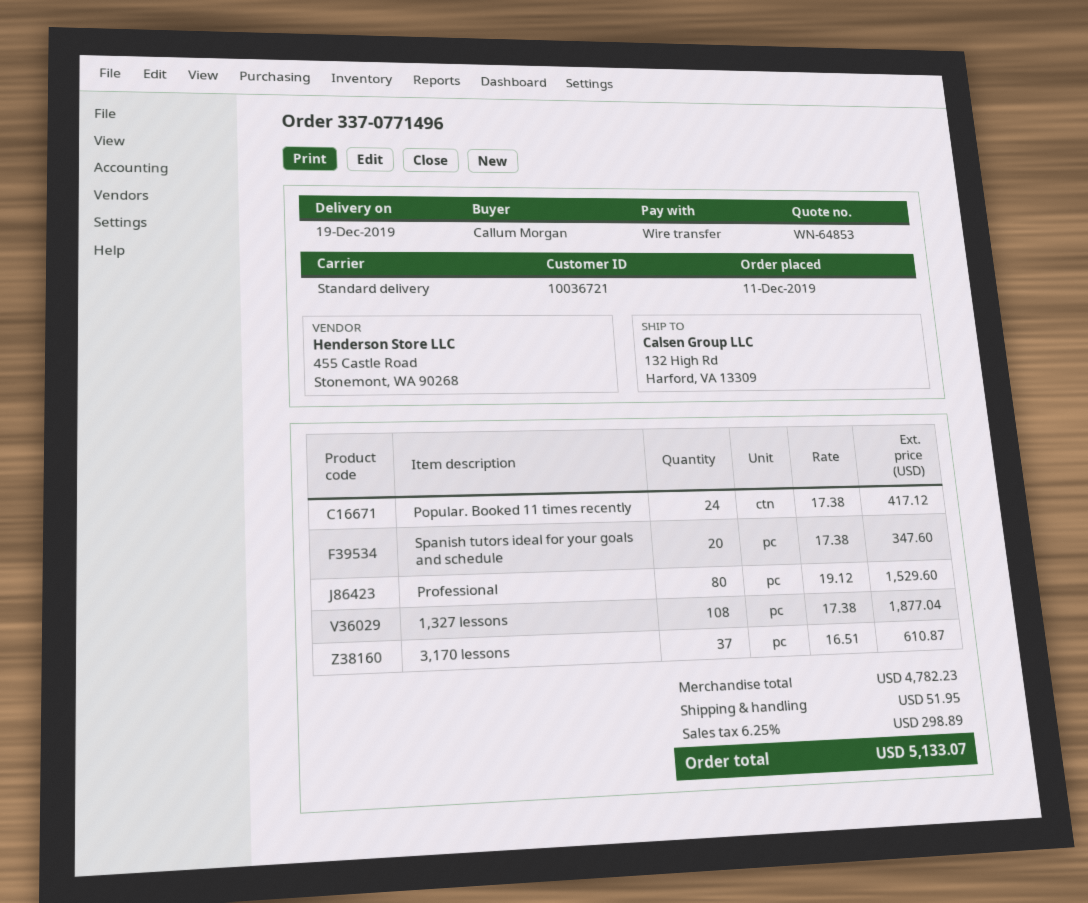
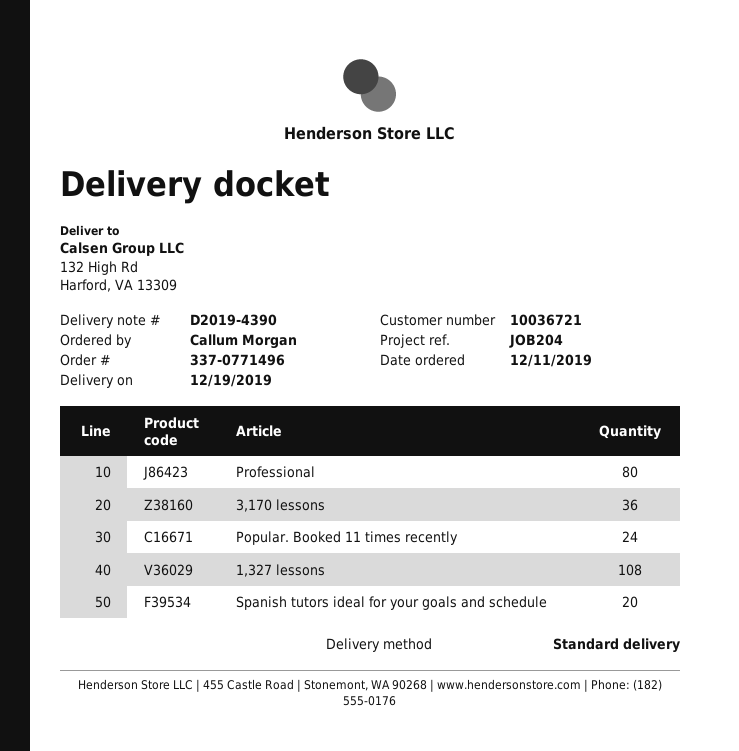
3,170 lessons: 37 -> 36

